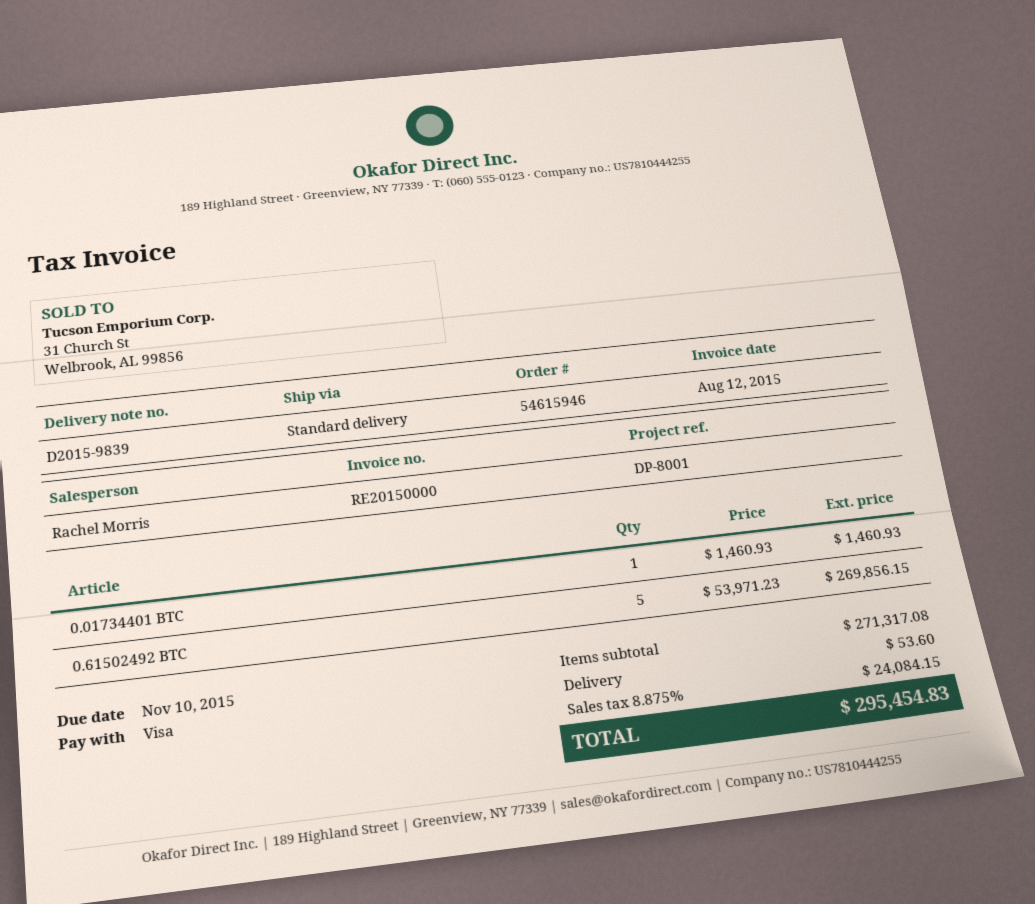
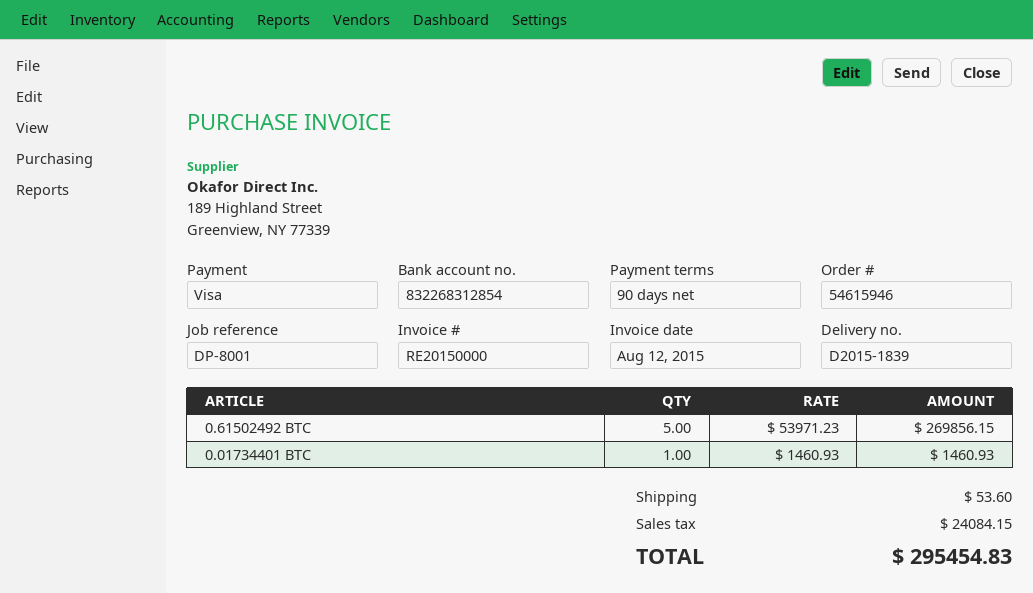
delivery note number: D2015-9839 -> D2015-1839

